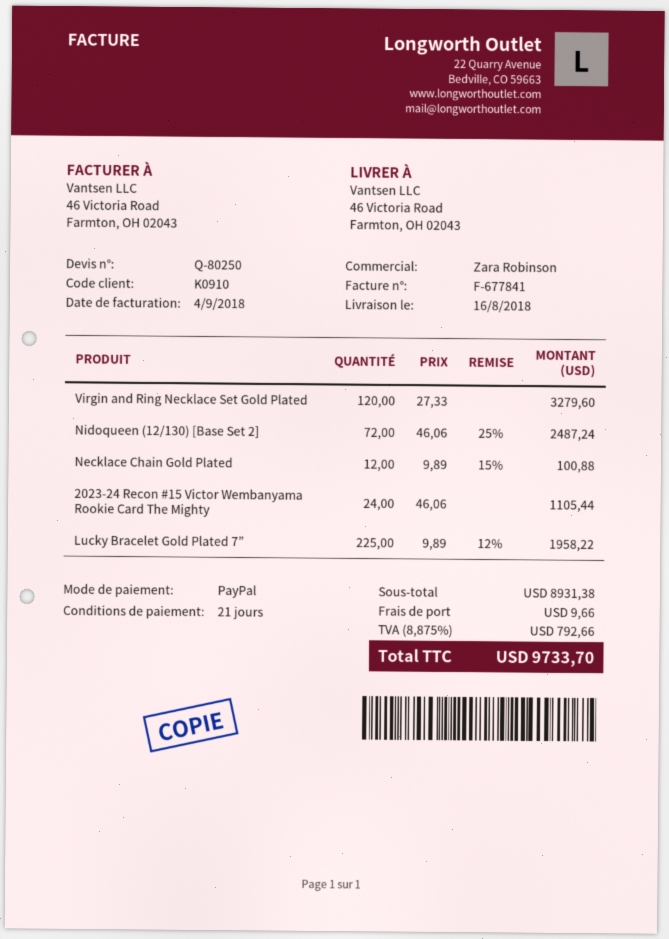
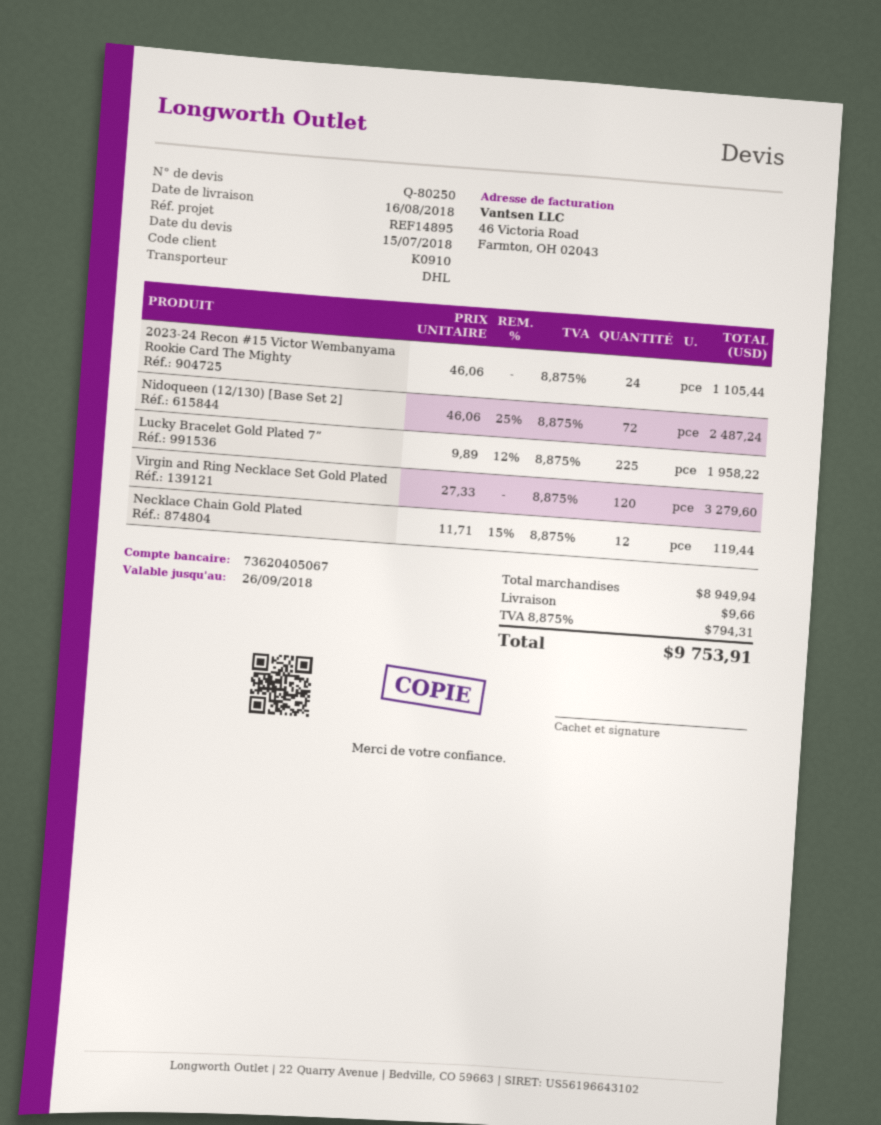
Necklace Chain Gold Plated: 12 x 9.89 - 15% = 100.88 -> 12 x 11.71 - 15% = 119.44
subtotal: 8931.38 -> 8949.94
tax: 8.875% = 792.66 -> 8.875% = 794.31
total: 9733.70 -> 9753.91

